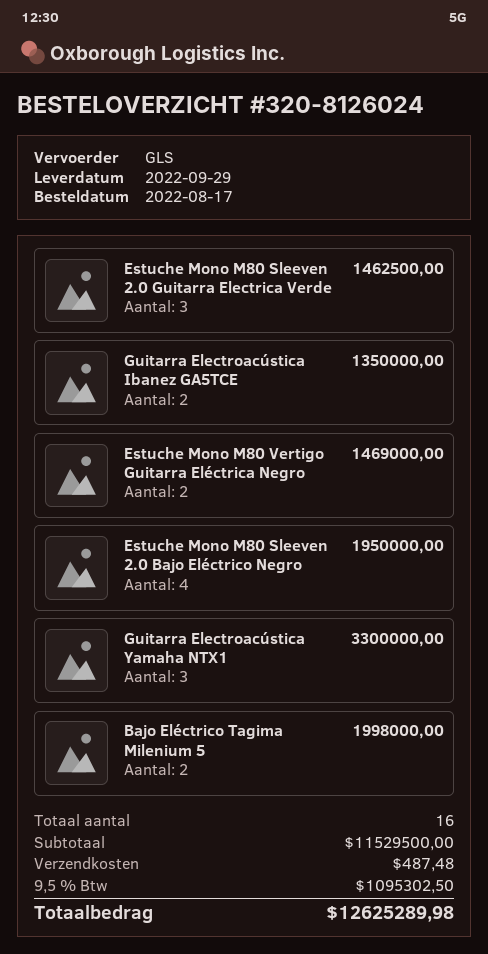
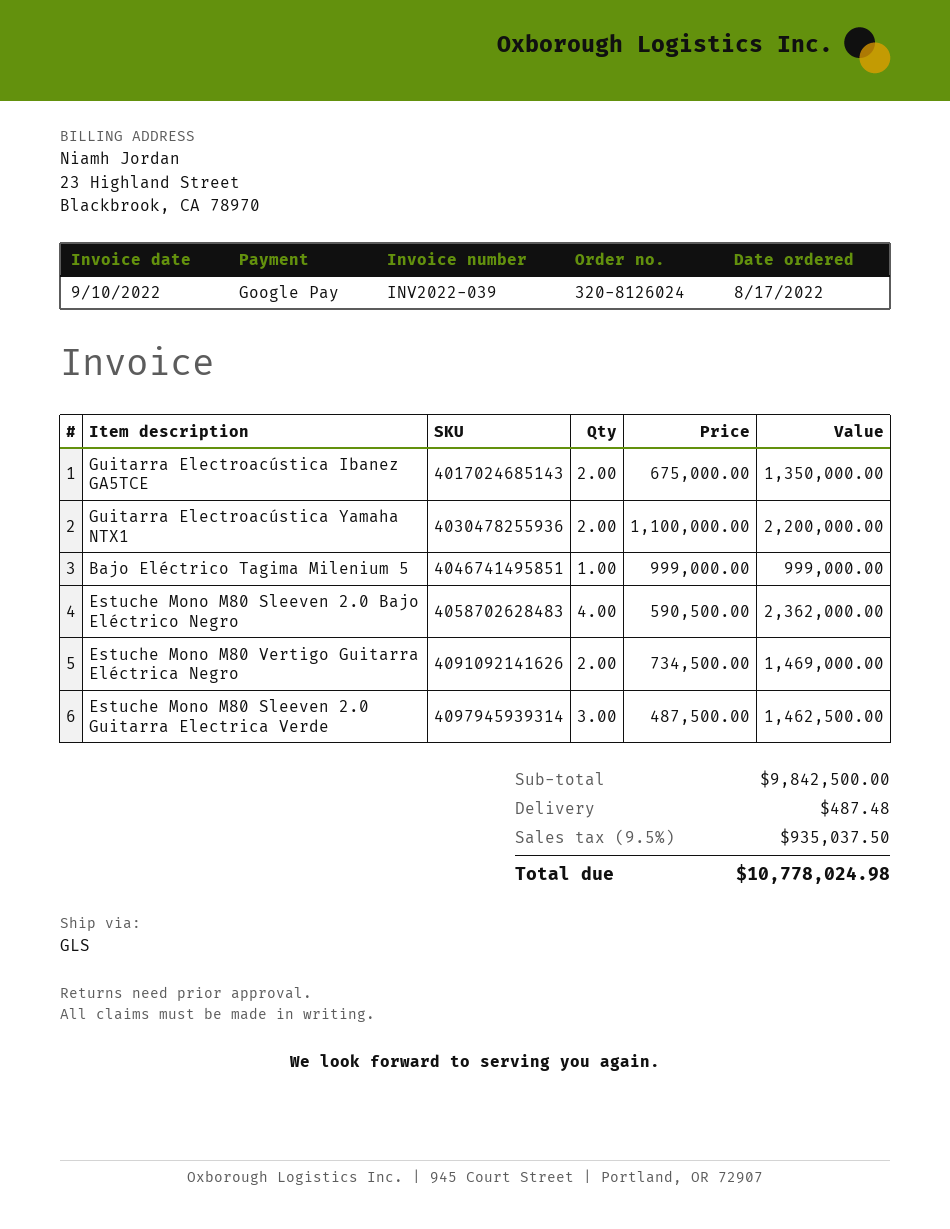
Estuche Mono M80 Sleeven 2.0 Bajo Eléctrico Negro: 4 for 1950000.00 -> 4 for 2362000.00
Guitarra Electroacústica Yamaha NTX1: 3 for 3300000.00 -> 2 for 2200000.00
Bajo Eléctrico Tagima Milenium 5: 2 for 1998000.00 -> 1 for 999000.00
subtotal: 11529500.00 -> 9842500.00
tax: 9.5% = 1095302.50 -> 9.5% = 935037.50
total: 12625289.98 -> 10778024.98

